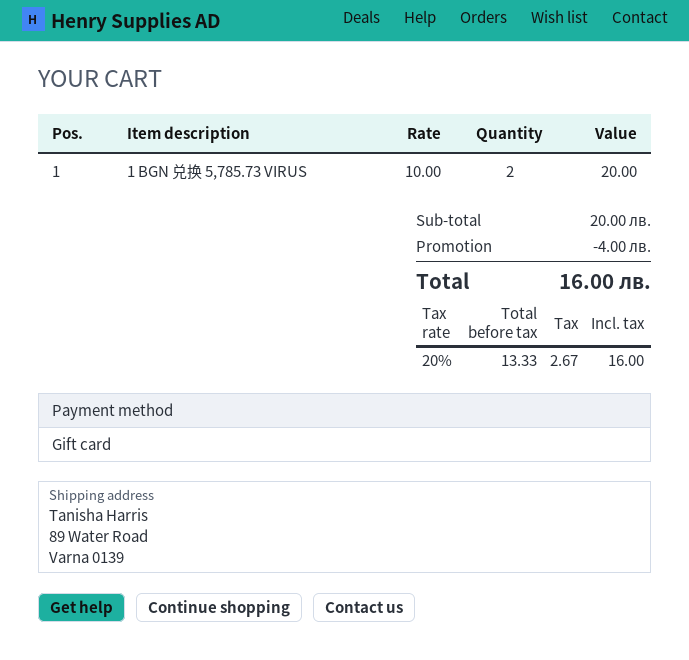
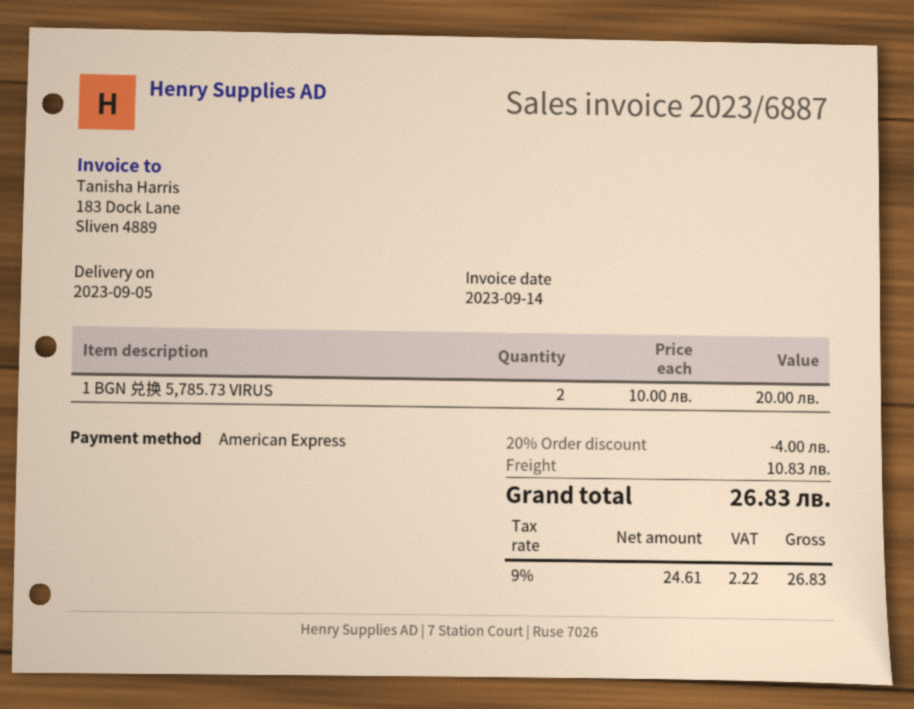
payment method: gift card -> American Express
shipping: none -> 10.83
net: 13.33 -> 24.61
tax: 20% = 2.67 -> 9% = 2.22
total: 16.00 -> 26.83

